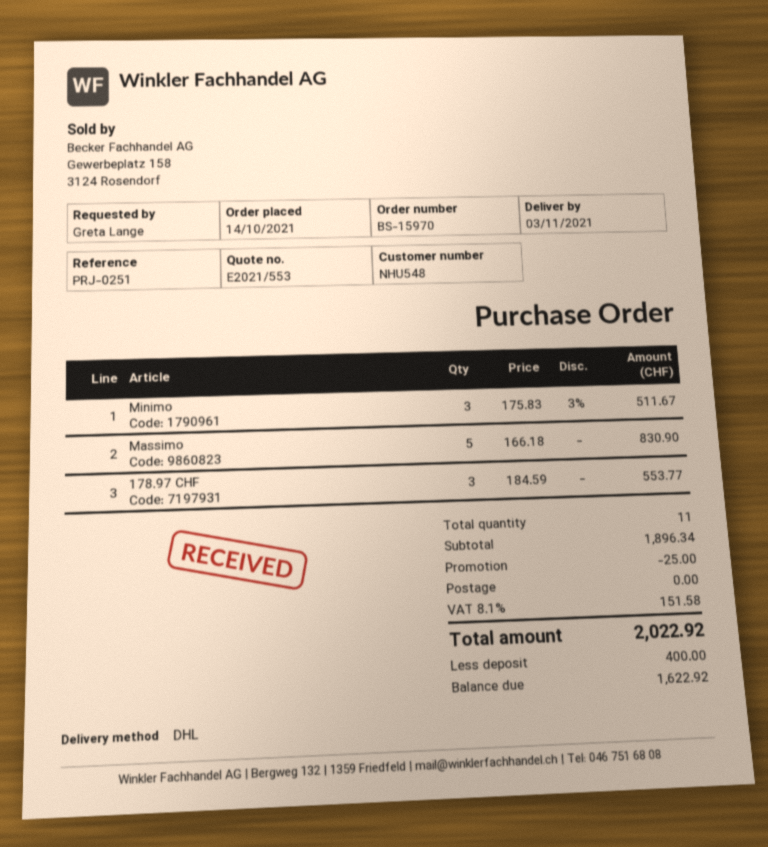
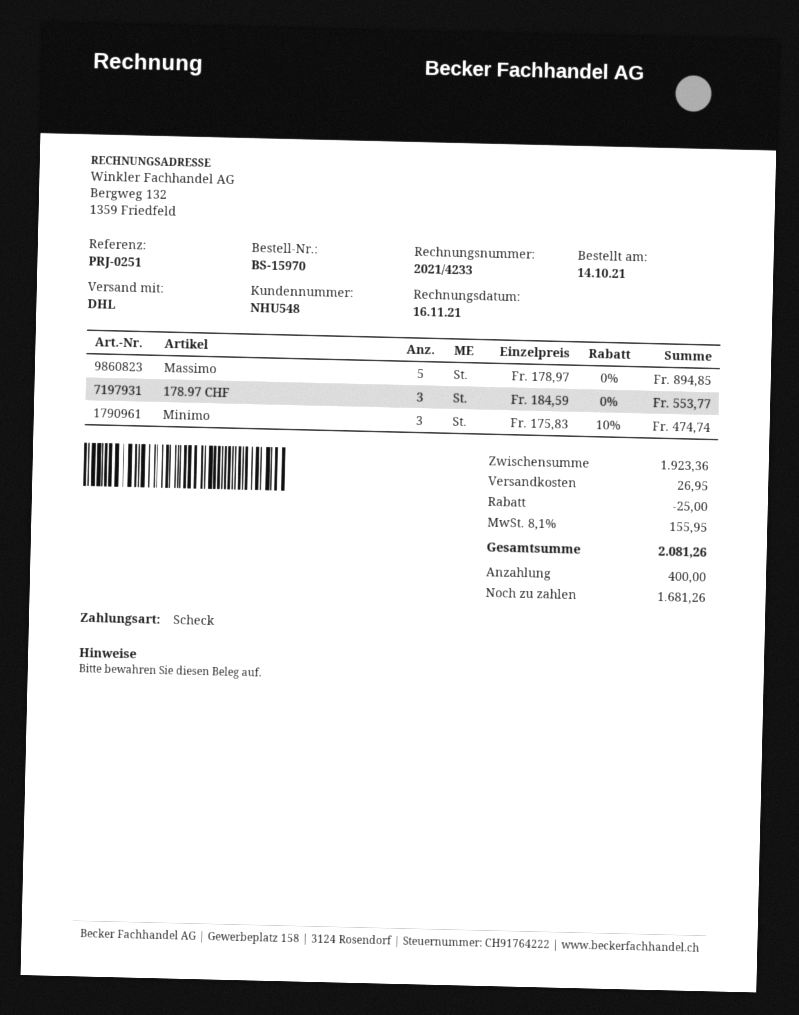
Minimo: 3 x 175.83 - 3% = 511.67 -> 3 x 175.83 - 10% = 474.74
Massimo: 5 x 166.18 = 830.90 -> 5 x 178.97 = 894.85
subtotal: 1896.34 -> 1923.36
shipping: 0.00 -> 26.95
tax: 8.1% = 151.58 -> 8.1% = 155.95
total: 2022.92 -> 2081.26
balance: 1622.92 -> 1681.26

